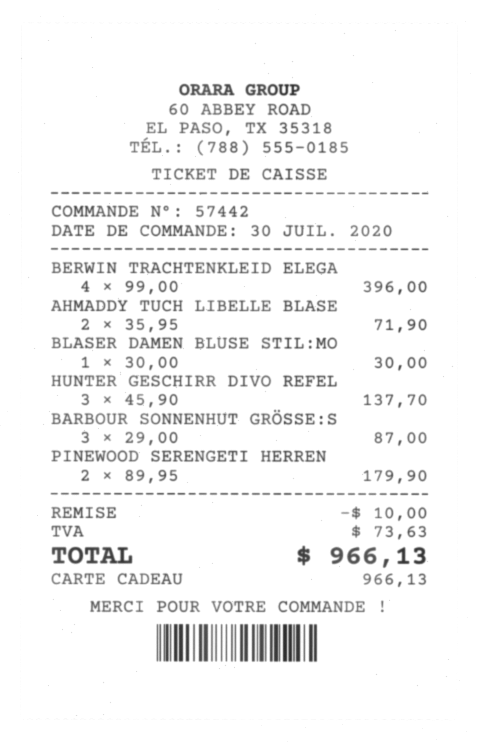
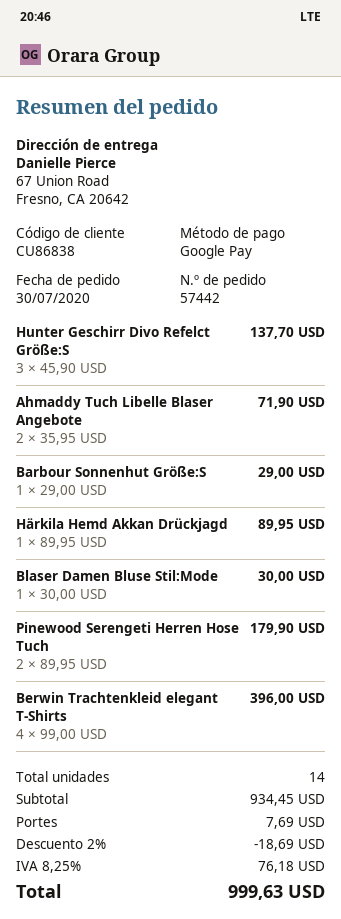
payment method: gift card -> Google Pay
BARBOUR SONNENHUT GRÖSSE:S: 3 x 29.00 = 87.00 -> 1 x 29.00 = 29.00
Härkila Hemd Akkan Drückjagd: none -> 1 x 89.95 = 89.95
discount: 10.00 -> 18.69
shipping: none -> 7.69
tax: 73.63 -> 76.18
total: 966.13 -> 999.63

